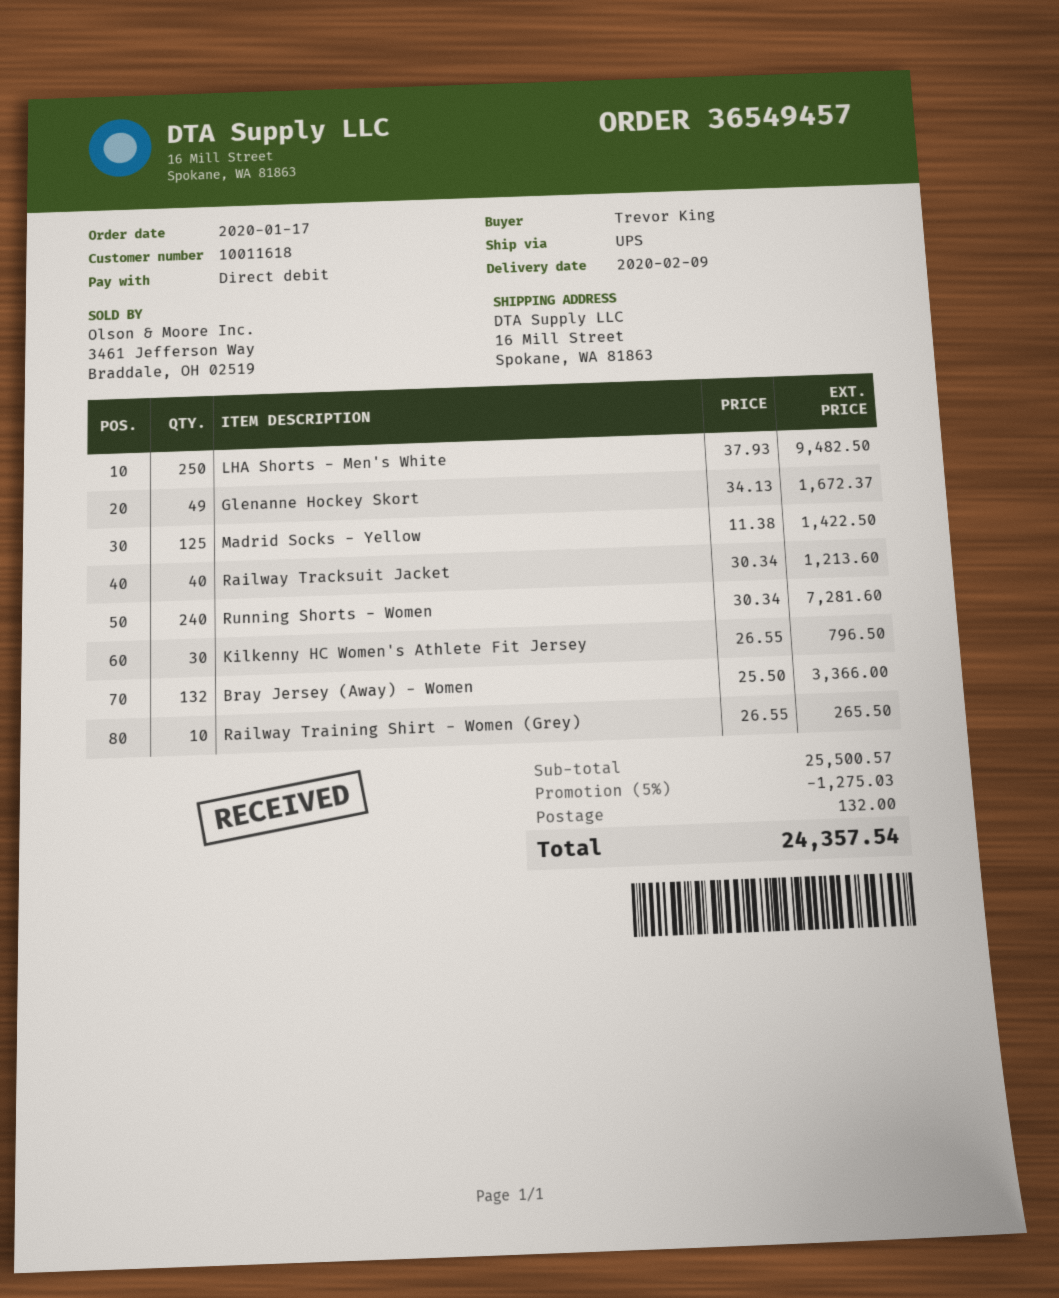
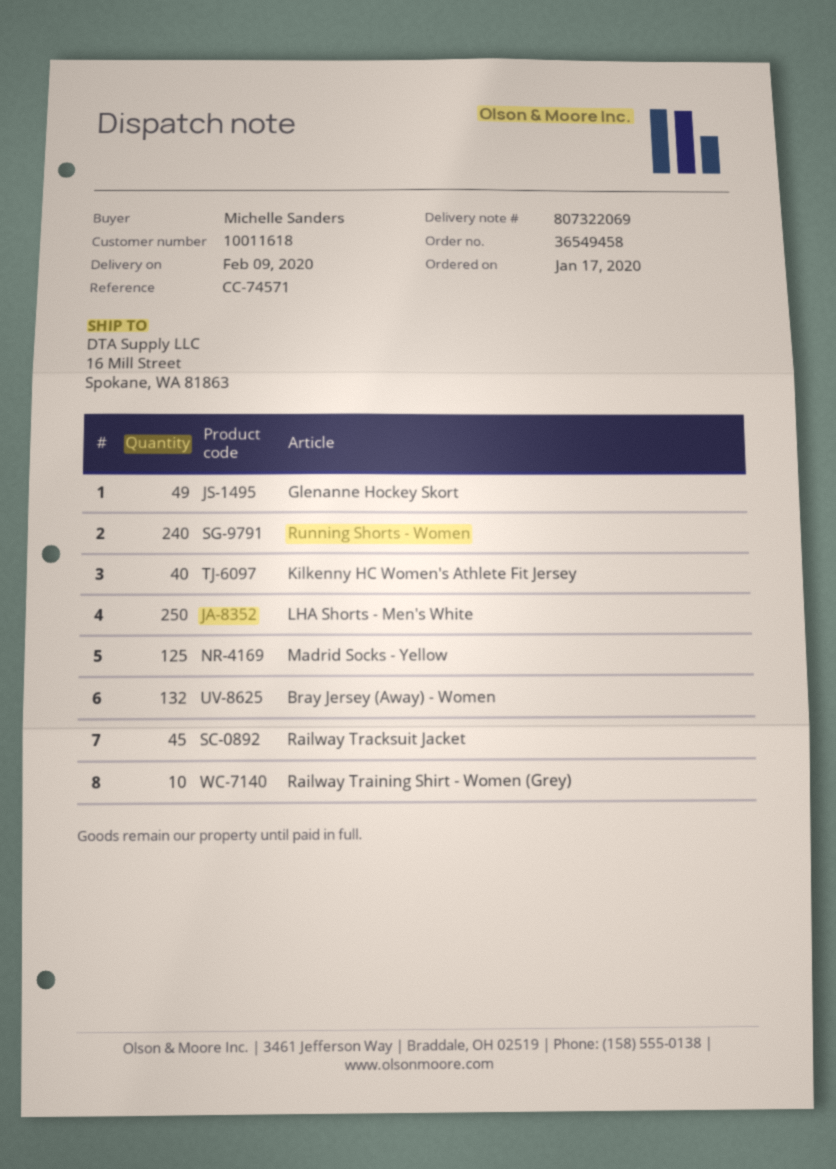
order number: 36549457 -> 36549458
ordered by: Trevor King -> Michelle Sanders
Railway Tracksuit Jacket: 40 -> 45
Kilkenny HC Women's Athlete Fit Jersey: 30 -> 40

